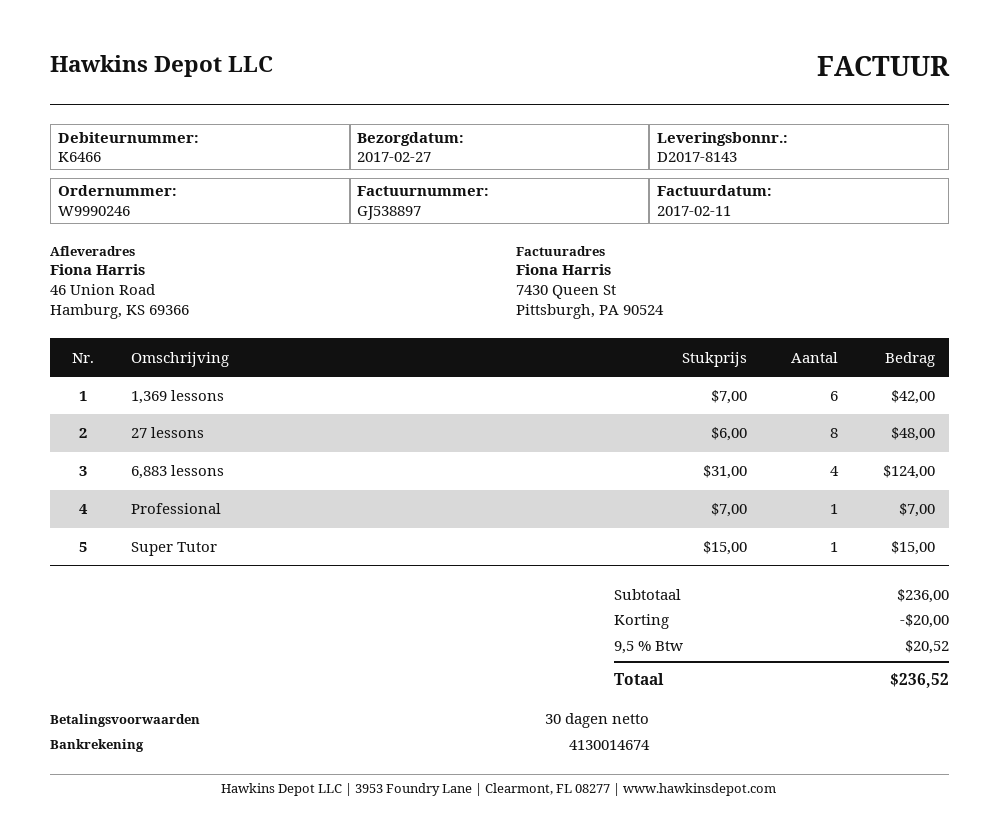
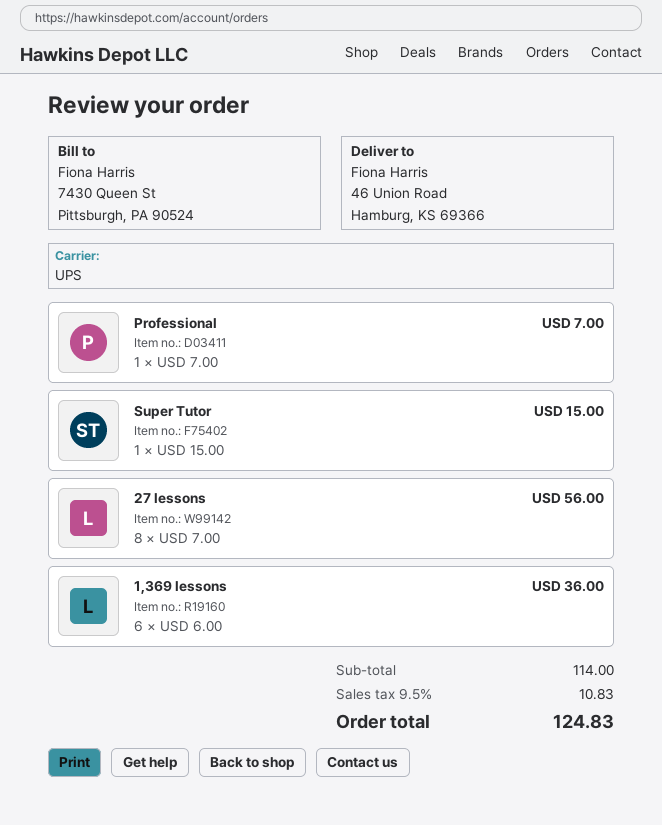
1,369 lessons: 6 x 7.00 = 42.00 -> 6 x 6.00 = 36.00
27 lessons: 8 x 6.00 = 48.00 -> 8 x 7.00 = 56.00
6,883 lessons: 4 x 31.00 = 124.00 -> none
subtotal: 236.00 -> 114.00
discount: 20.00 -> none
tax: 9.5% = 20.52 -> 9.5% = 10.83
total: 236.52 -> 124.83

